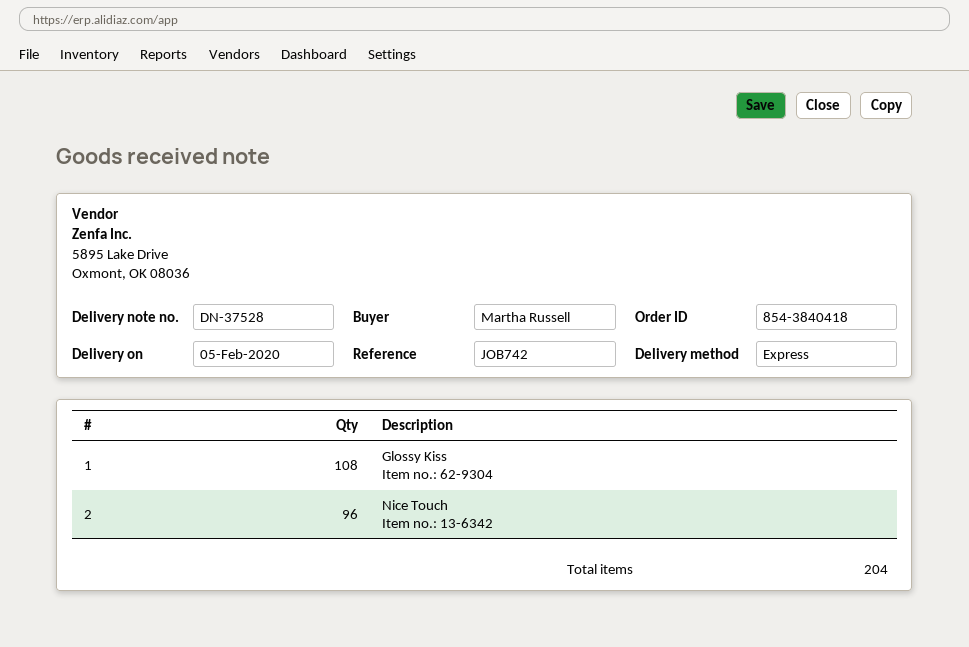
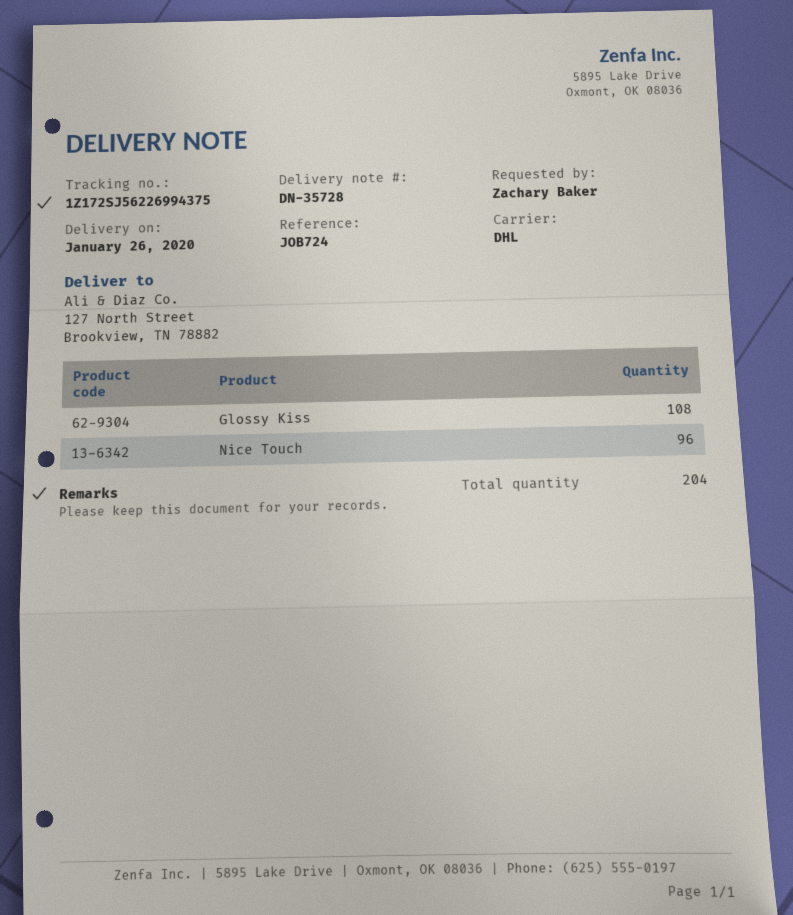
delivery note number: DN-37528 -> DN-35728
delivery date: 2020-02-05 -> 2020-01-26
reference: JOB742 -> JOB724
ordered by: Martha Russell -> Zachary Baker
shipping method: express -> DHL

